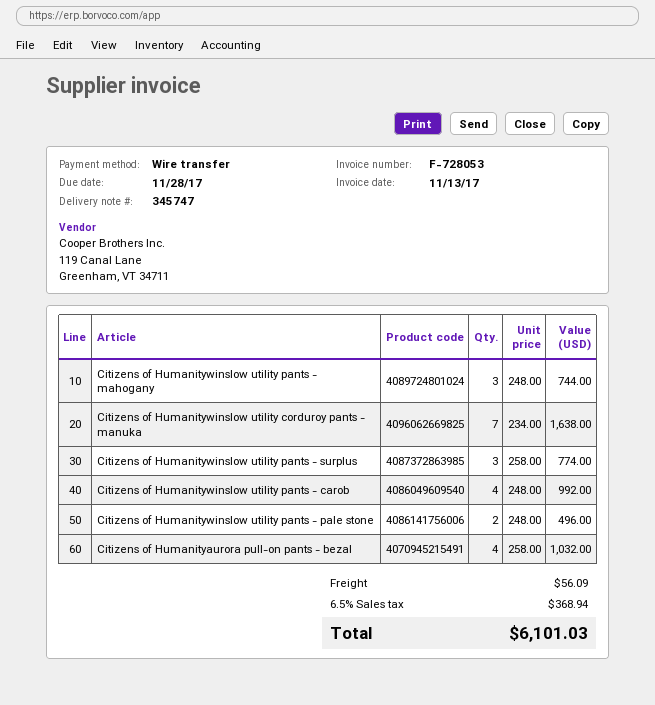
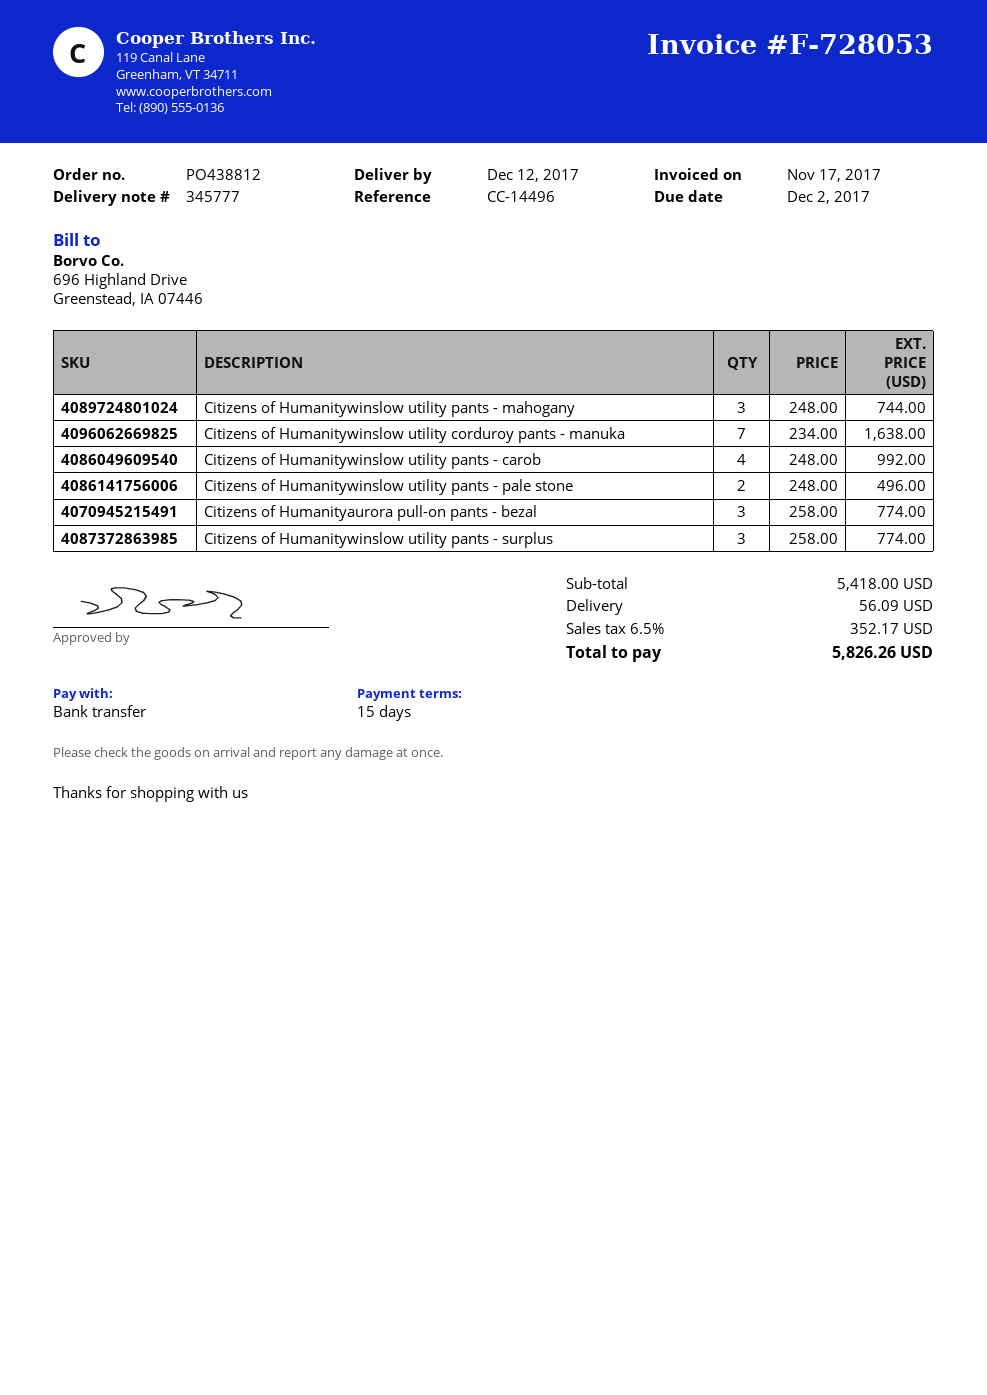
delivery note number: 345747 -> 345777
invoice date: 2017-11-13 -> 2017-11-17
due date: 2017-11-28 -> 2017-12-02
Citizens of Humanityaurora pull-on pants - bezal: 4 x 258.00 = 1032.00 -> 3 x 258.00 = 774.00
tax: 6.5% = 368.94 -> 6.5% = 352.17
total: 6101.03 -> 5826.26

